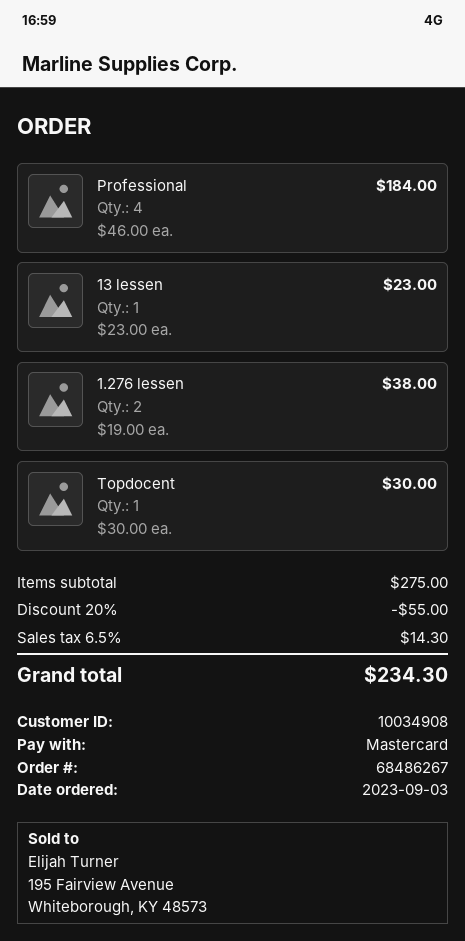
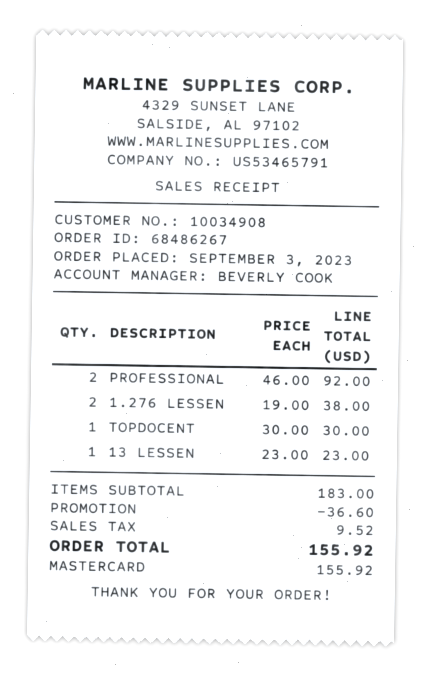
Professional: 4 x 46.00 = 184.00 -> 2 x 46.00 = 92.00
subtotal: 275.00 -> 183.00
discount: 55.00 -> 36.60
tax: 14.30 -> 9.52
total: 234.30 -> 155.92

